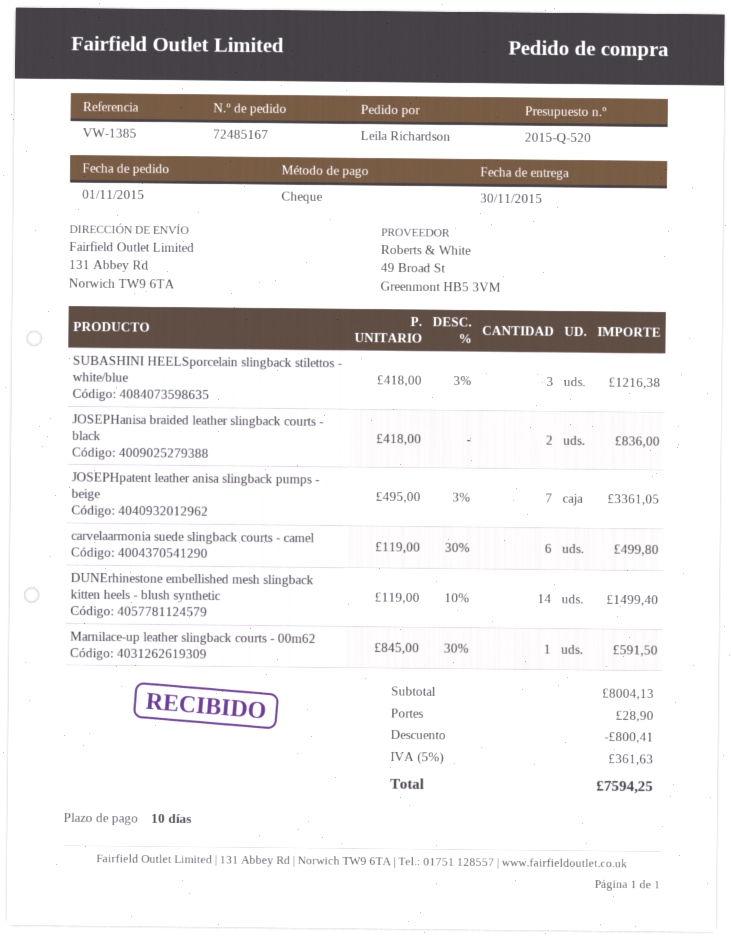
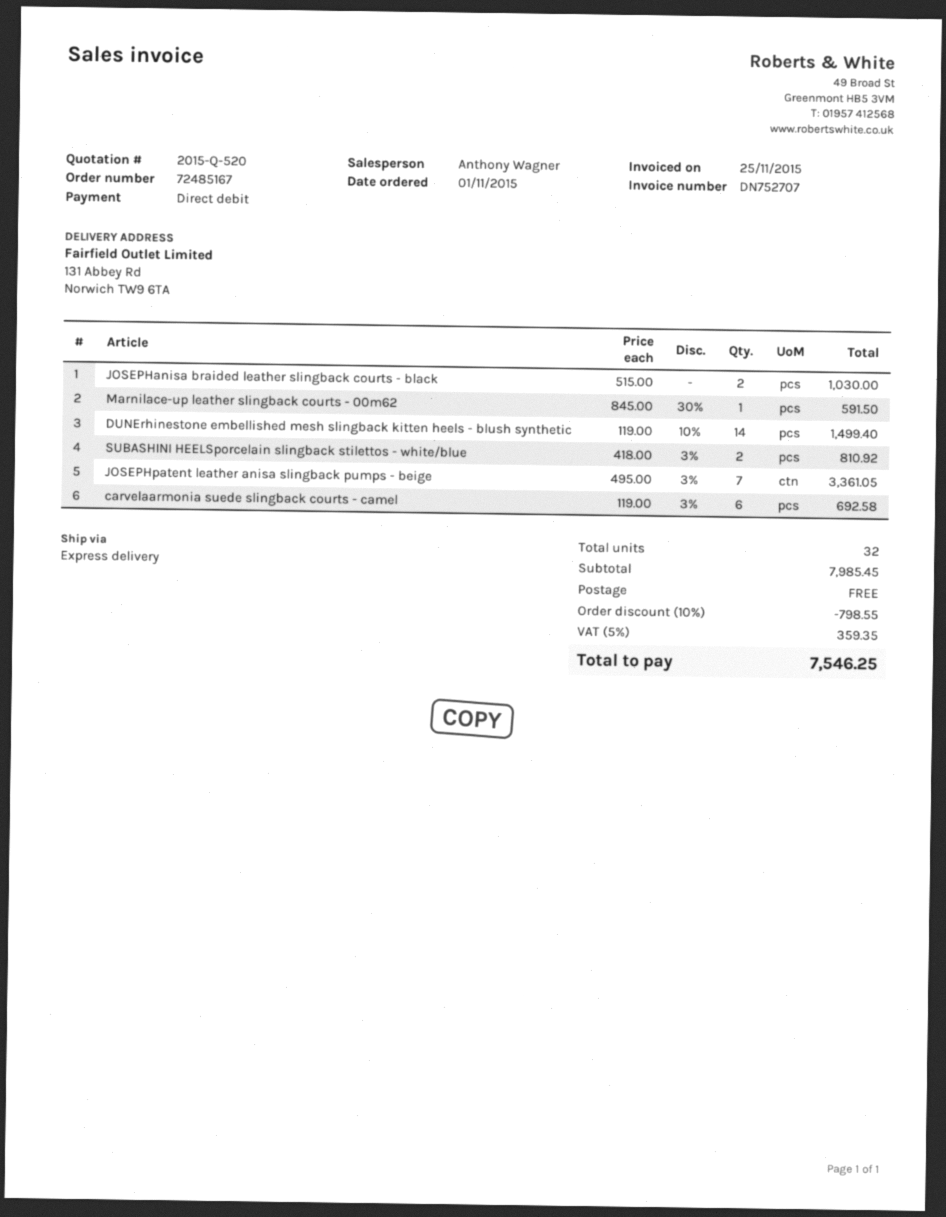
payment method: cheque -> direct debit
SUBASHINI HEELSporcelain slingback stilettos - white/blue: 3 x 418.00 - 3% = 1216.38 -> 2 x 418.00 - 3% = 810.92
JOSEPHanisa braided leather slingback courts - black: 2 x 418.00 = 836.00 -> 2 x 515.00 = 1030.00
carvelaarmonia suede slingback courts - camel: 6 x 119.00 - 30% = 499.80 -> 6 x 119.00 - 3% = 692.58
subtotal: 8004.13 -> 7985.45
discount: 800.41 -> 798.55
shipping: 28.90 -> 0.00
tax: 5% = 361.63 -> 5% = 359.35
total: 7594.25 -> 7546.25

